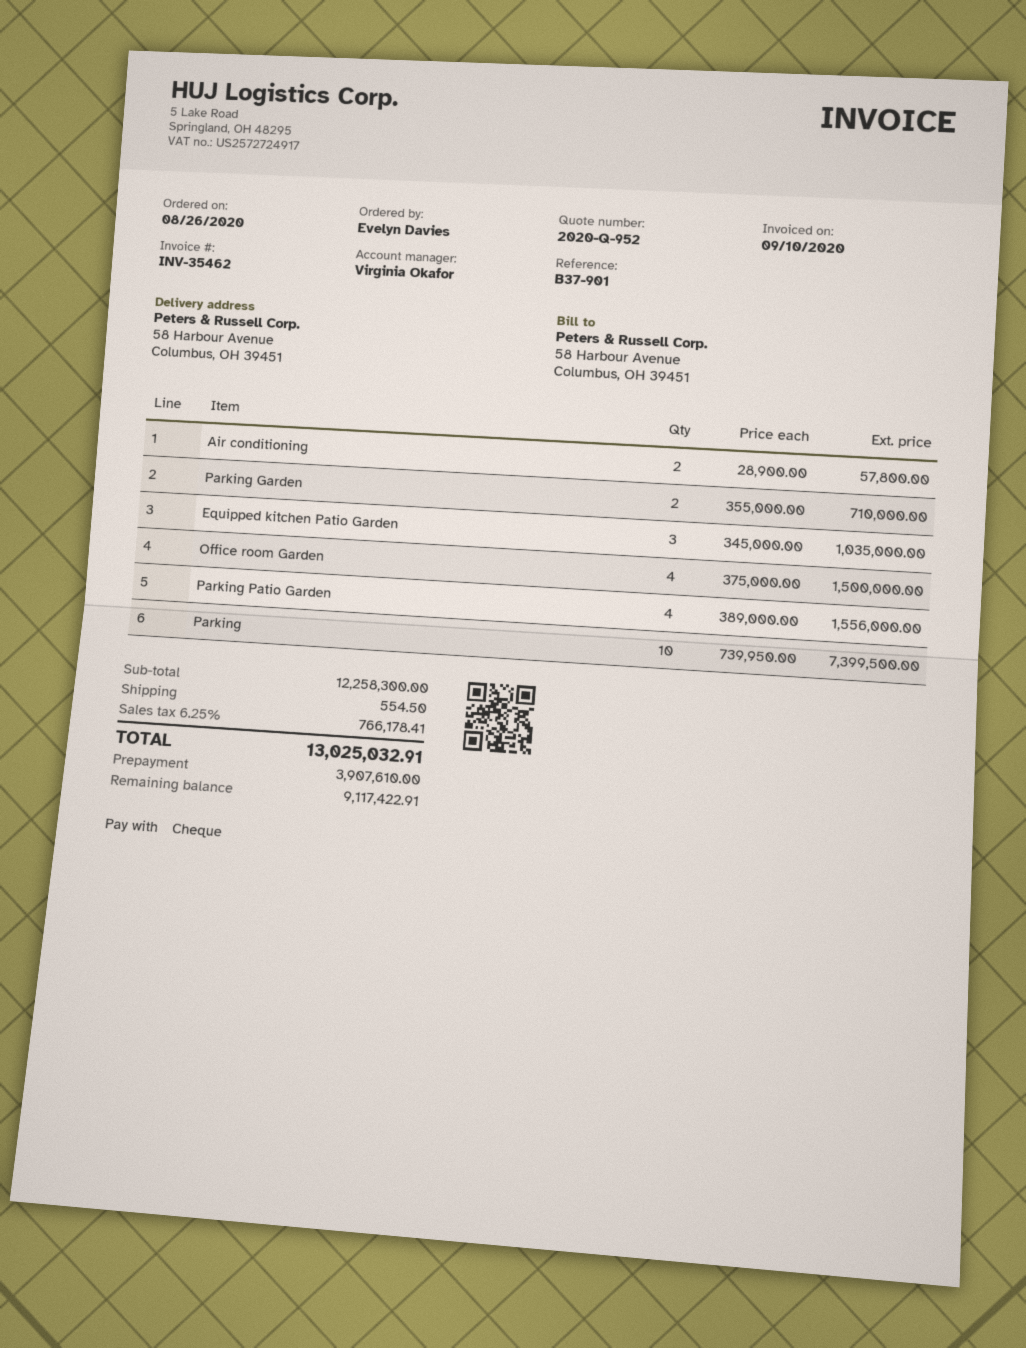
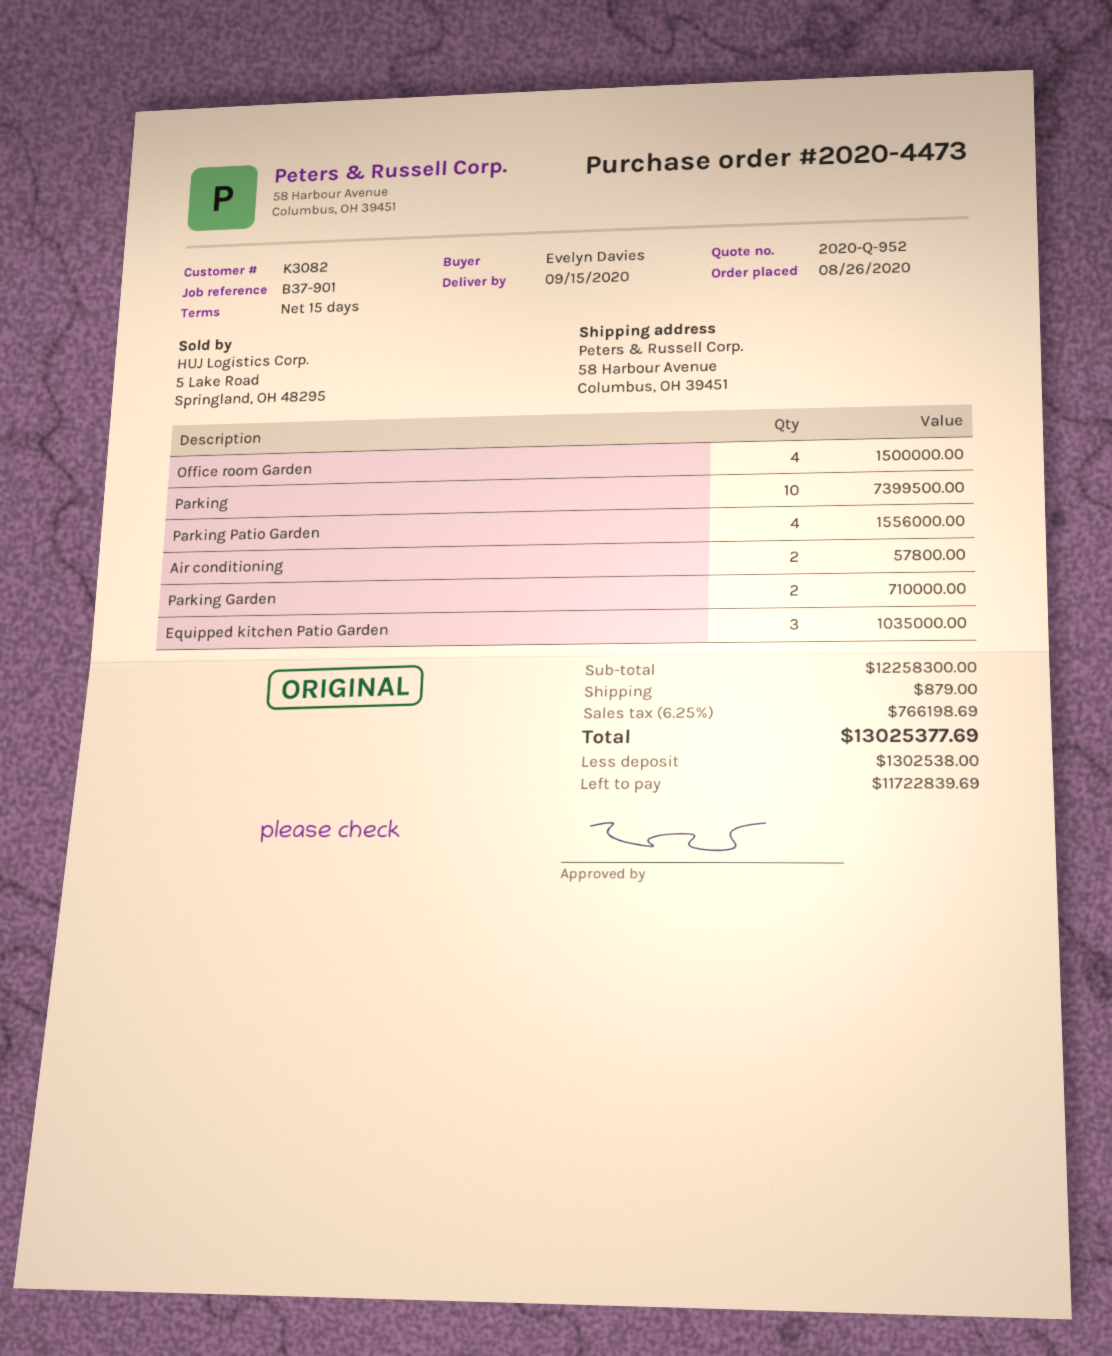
shipping: 554.50 -> 879.00
tax: 6.25% = 766178.41 -> 6.25% = 766198.69
total: 13025032.91 -> 13025377.69
deposit: 3907610.00 -> 1302538.00
balance: 9117422.91 -> 11722839.69

